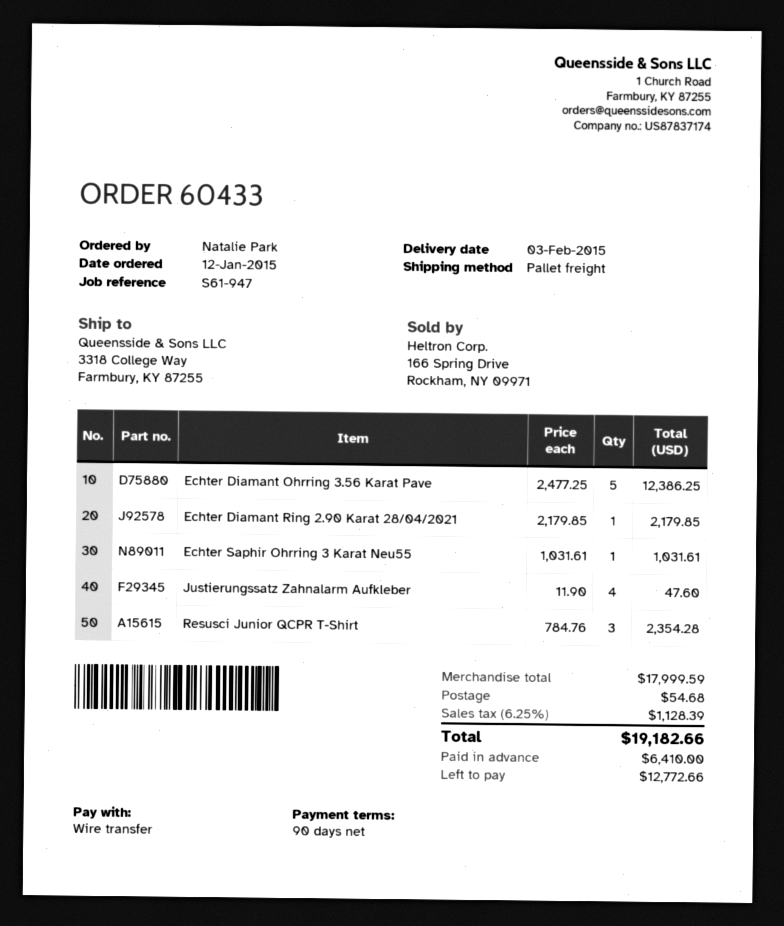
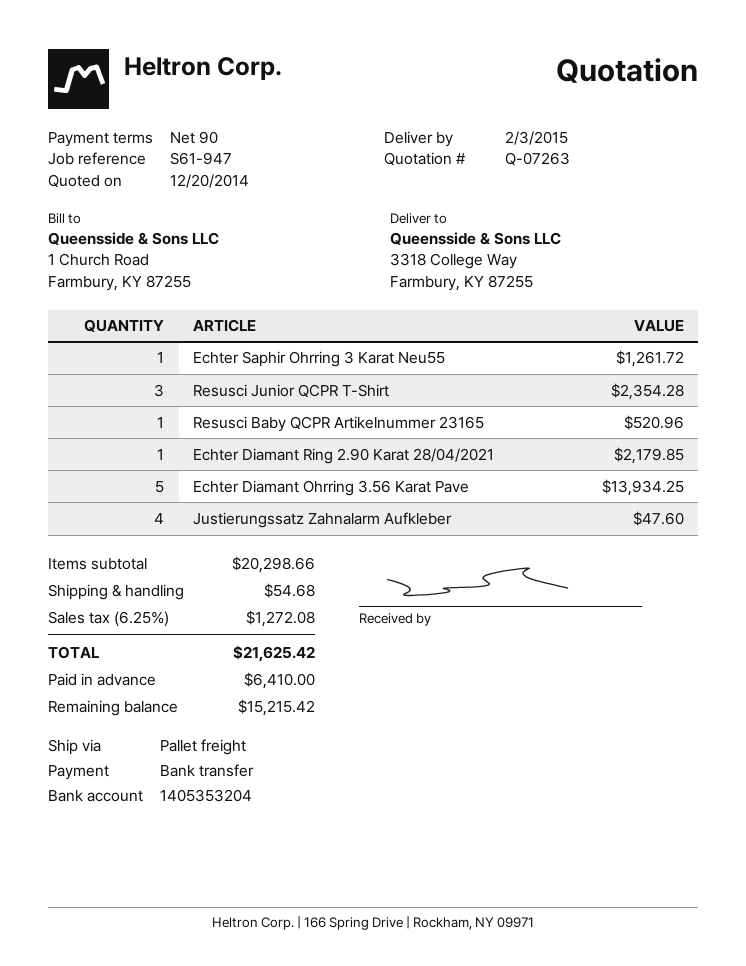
Echter Diamant Ohrring 3.56 Karat Pave: 5 for 12386.25 -> 5 for 13934.25
Echter Saphir Ohrring 3 Karat Neu55: 1 for 1031.61 -> 1 for 1261.72
Resusci Baby QCPR Artikelnummer 23165: none -> 1 for 520.96
subtotal: 17999.59 -> 20298.66
tax: 6.25% = 1128.39 -> 6.25% = 1272.08
total: 19182.66 -> 21625.42
balance: 12772.66 -> 15215.42

